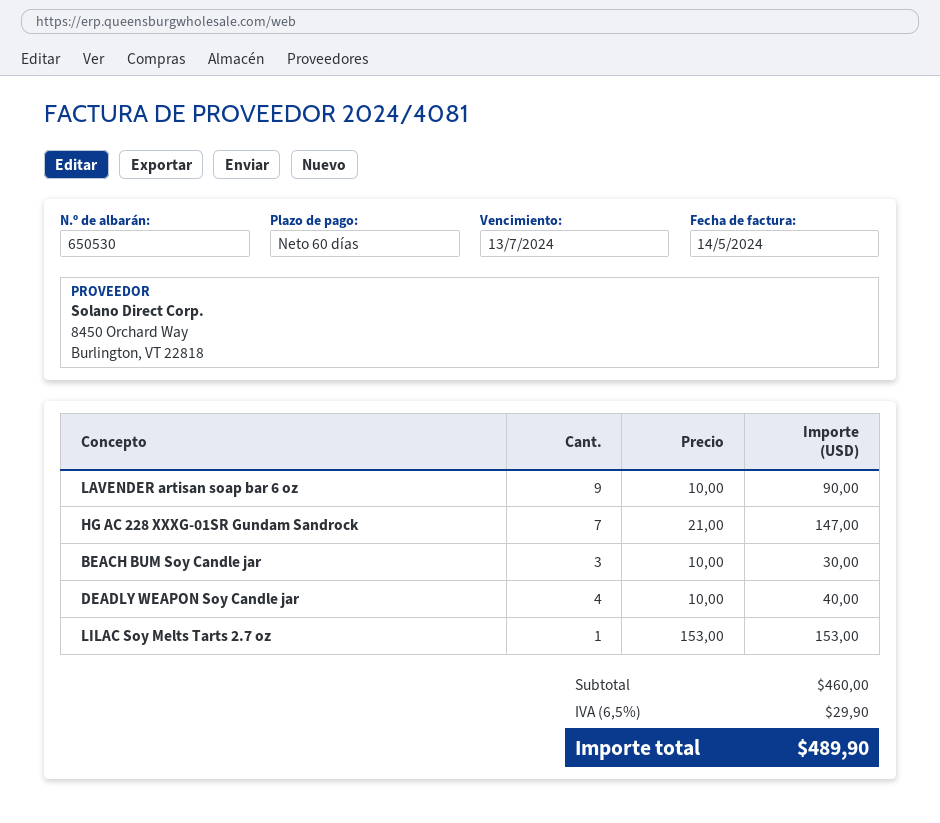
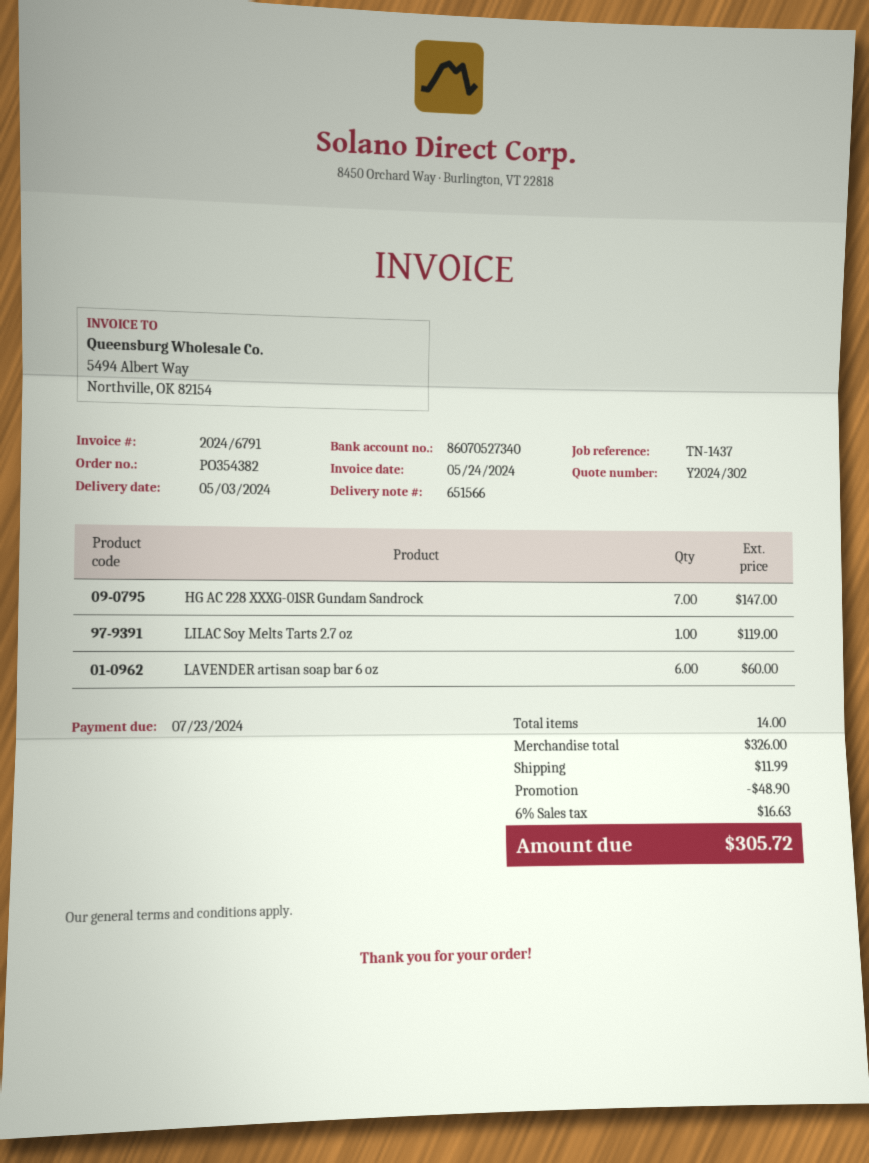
delivery note number: 650530 -> 651566
invoice number: 2024/4081 -> 2024/6791
invoice date: 2024-05-14 -> 2024-05-24
due date: 2024-07-13 -> 2024-07-23
LAVENDER artisan soap bar 6 oz: 9 for 90.00 -> 6 for 60.00
BEACH BUM Soy Candle jar: 3 for 30.00 -> none
DEADLY WEAPON Soy Candle jar: 4 for 40.00 -> none
LILAC Soy Melts Tarts 2.7 oz: 1 for 153.00 -> 1 for 119.00
subtotal: 460.00 -> 326.00
discount: none -> 48.90
shipping: none -> 11.99
tax: 6.5% = 29.90 -> 6% = 16.63
total: 489.90 -> 305.72

